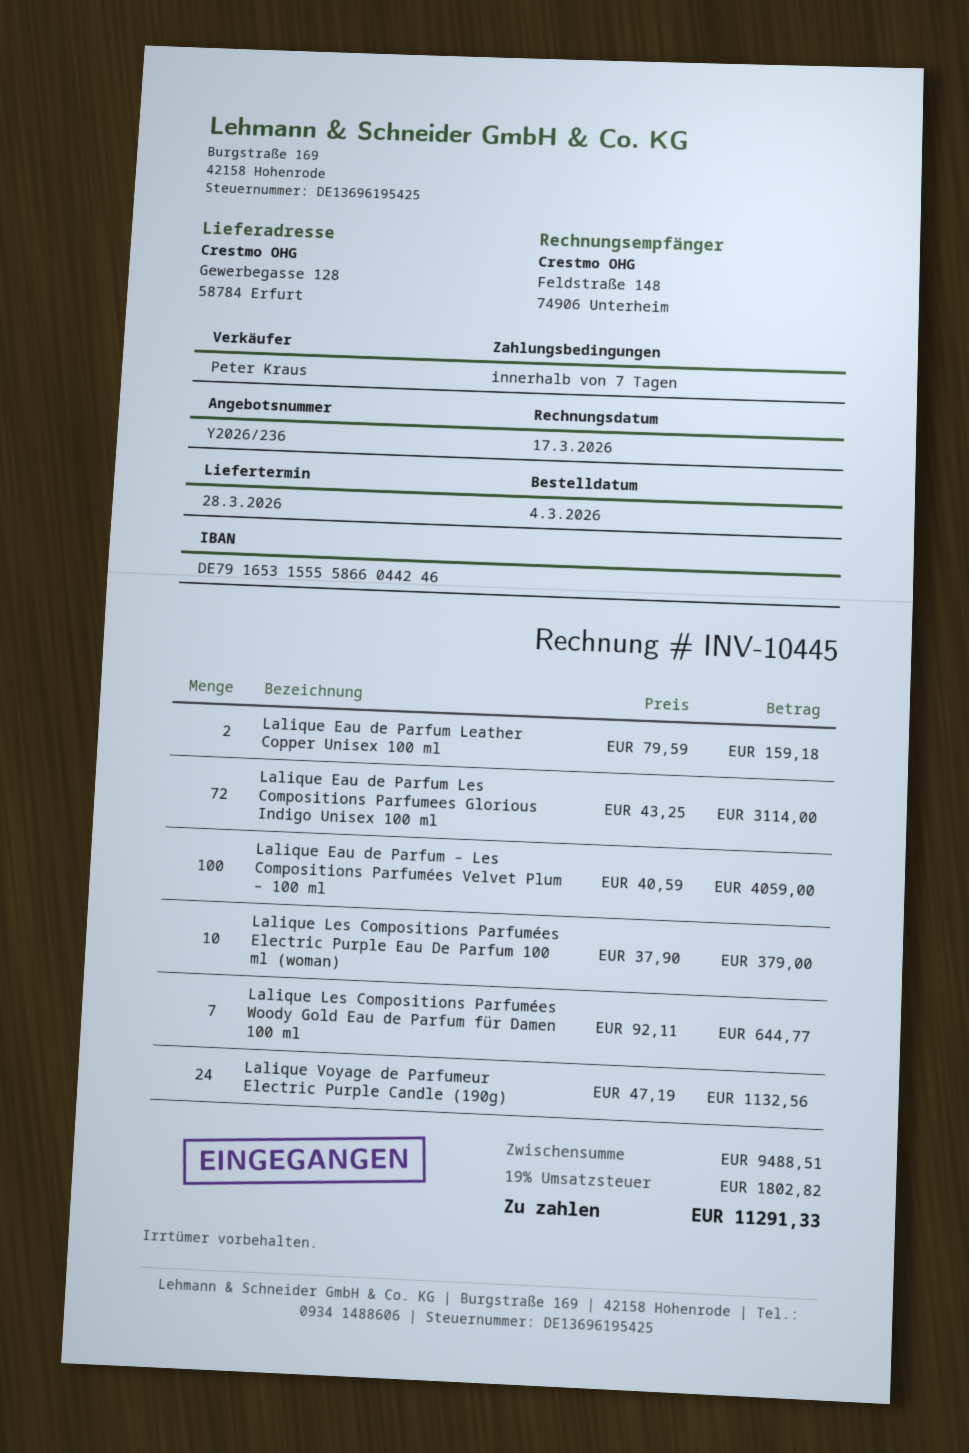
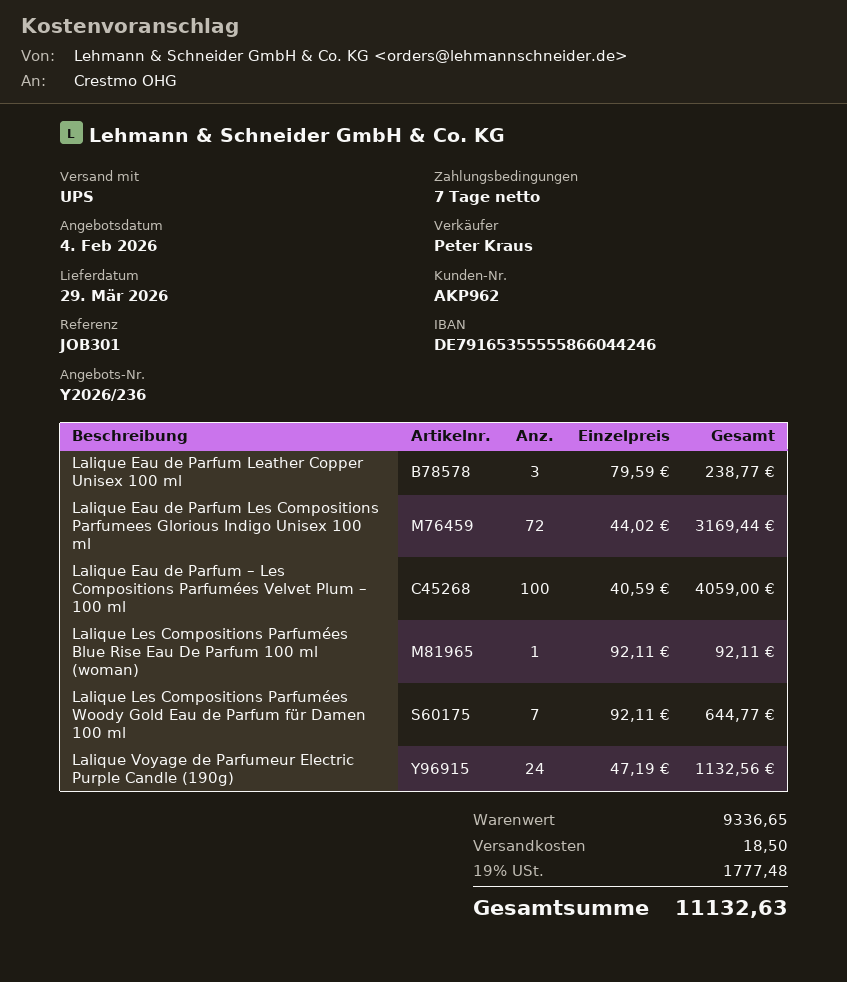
delivery date: 2026-03-28 -> 2026-03-29
bank account: DE79165315555866044246 -> DE79165355555866044246
Lalique Eau de Parfum Leather Copper Unisex 100 ml: 2 x 79.59 = 159.18 -> 3 x 79.59 = 238.77
Lalique Eau de Parfum Les Compositions Parfumees Glorious Indigo Unisex 100 ml: 72 x 43.25 = 3114.00 -> 72 x 44.02 = 3169.44
Lalique Les Compositions Parfumées Electric Purple Eau De Parfum 100 ml (woman): 10 x 37.90 = 379.00 -> none
Lalique Les Compositions Parfumées Blue Rise Eau De Parfum 100 ml (woman): none -> 1 x 92.11 = 92.11
subtotal: 9488.51 -> 9336.65
shipping: none -> 18.50
tax: 19% = 1802.82 -> 19% = 1777.48
total: 11291.33 -> 11132.63

